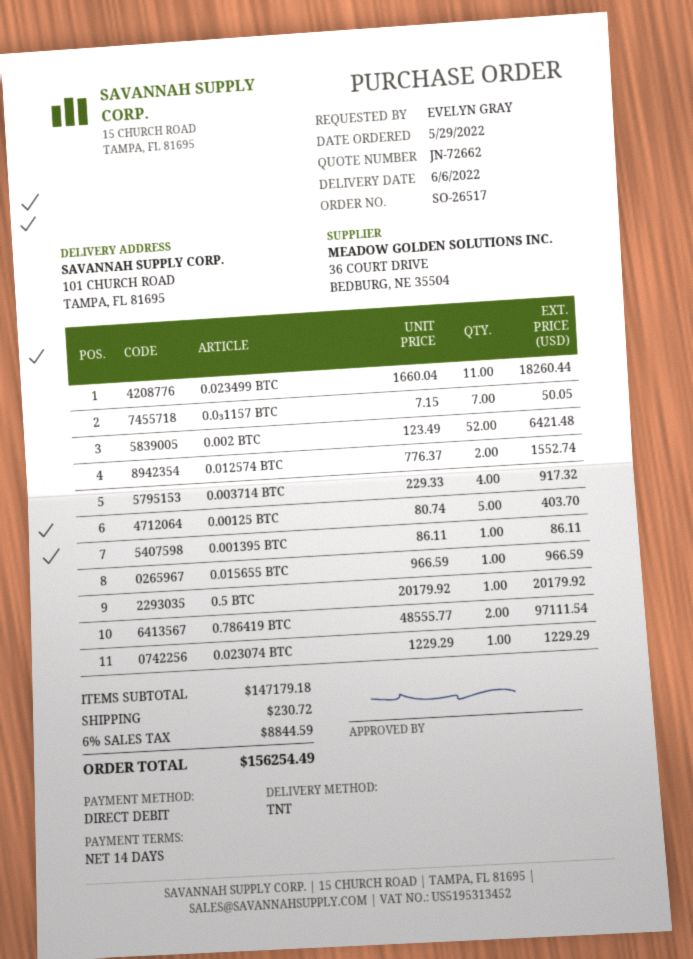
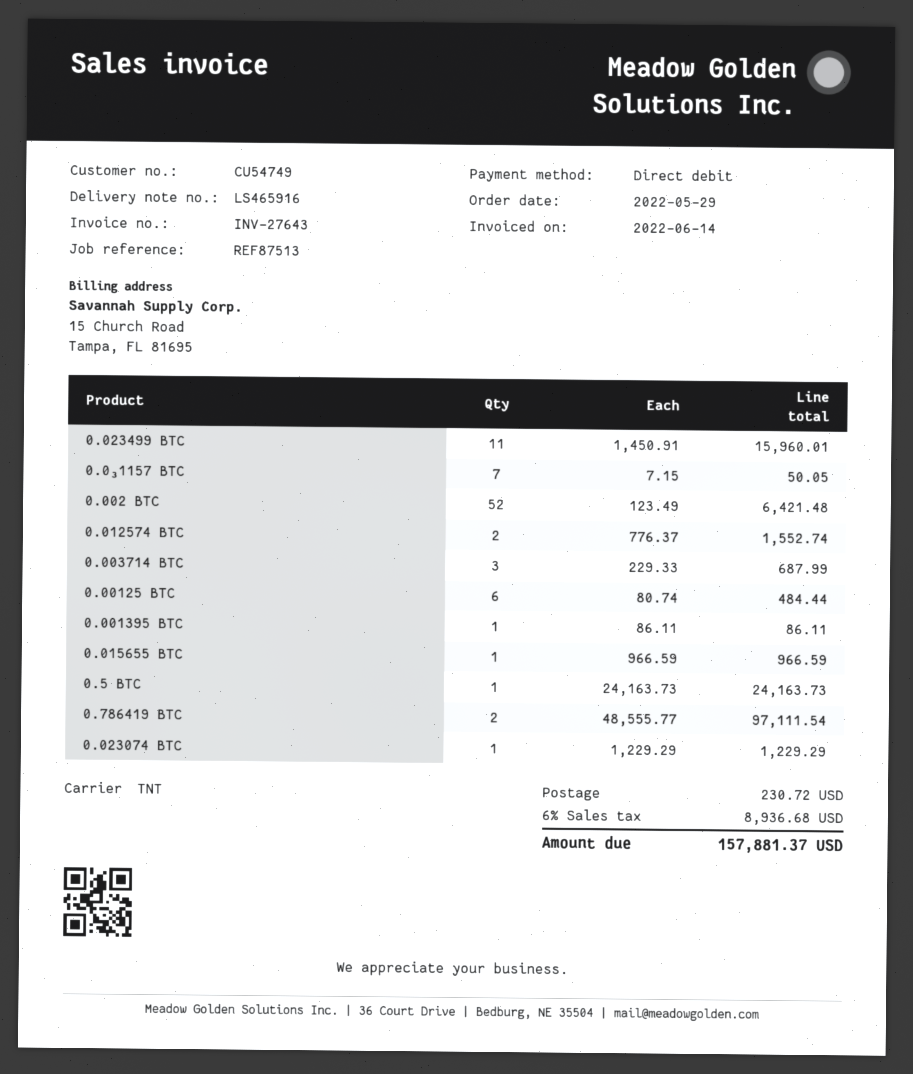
0.023499 BTC: 11 x 1660.04 = 18260.44 -> 11 x 1450.91 = 15960.01
0.003714 BTC: 4 x 229.33 = 917.32 -> 3 x 229.33 = 687.99
0.00125 BTC: 5 x 80.74 = 403.70 -> 6 x 80.74 = 484.44
0.5 BTC: 1 x 20179.92 = 20179.92 -> 1 x 24163.73 = 24163.73
tax: 6% = 8844.59 -> 6% = 8936.68
total: 156254.49 -> 157881.37

